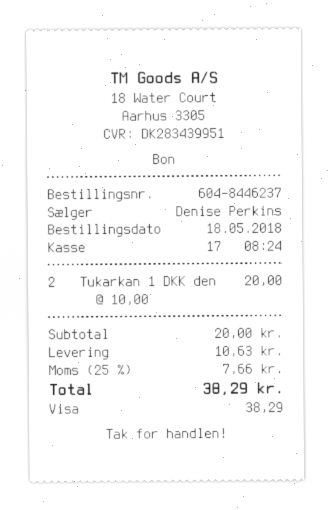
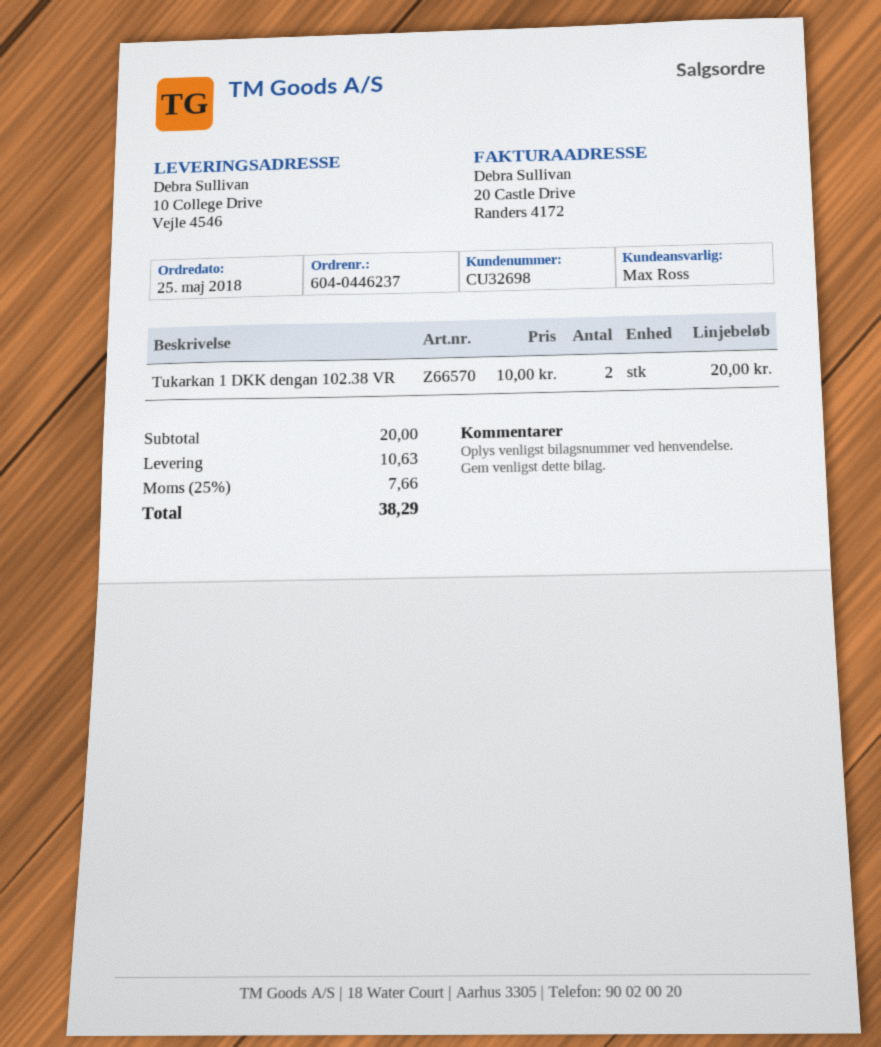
order number: 604-8446237 -> 604-0446237
order date: 2018-05-18 -> 2018-05-25
sales rep: Denise Perkins -> Max Ross

